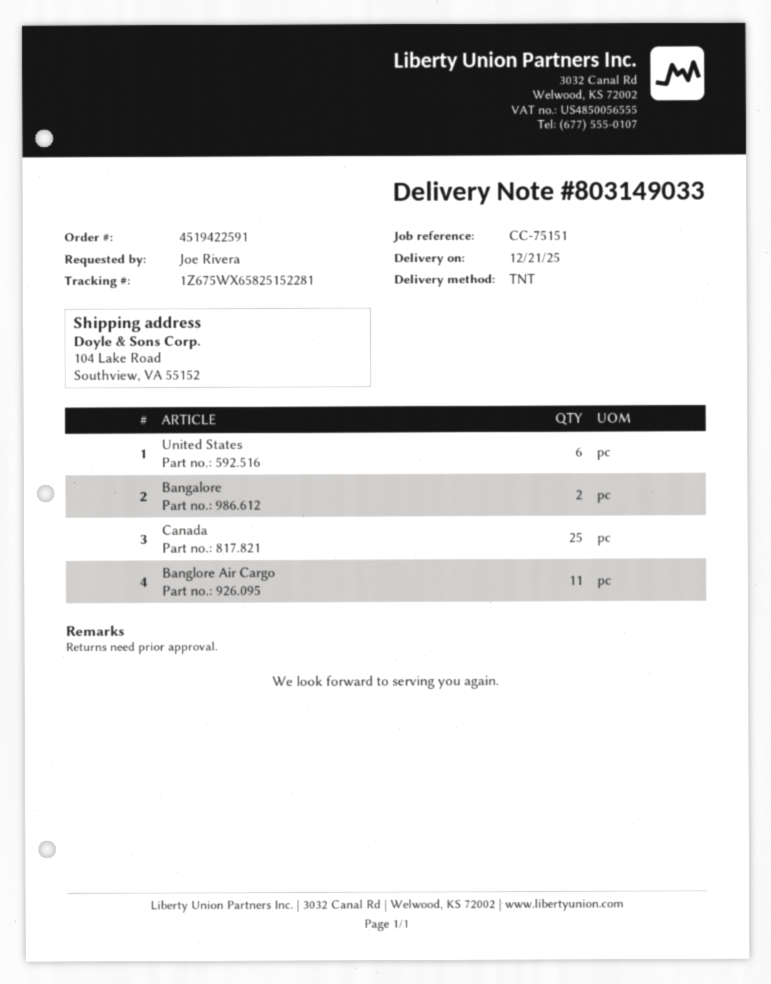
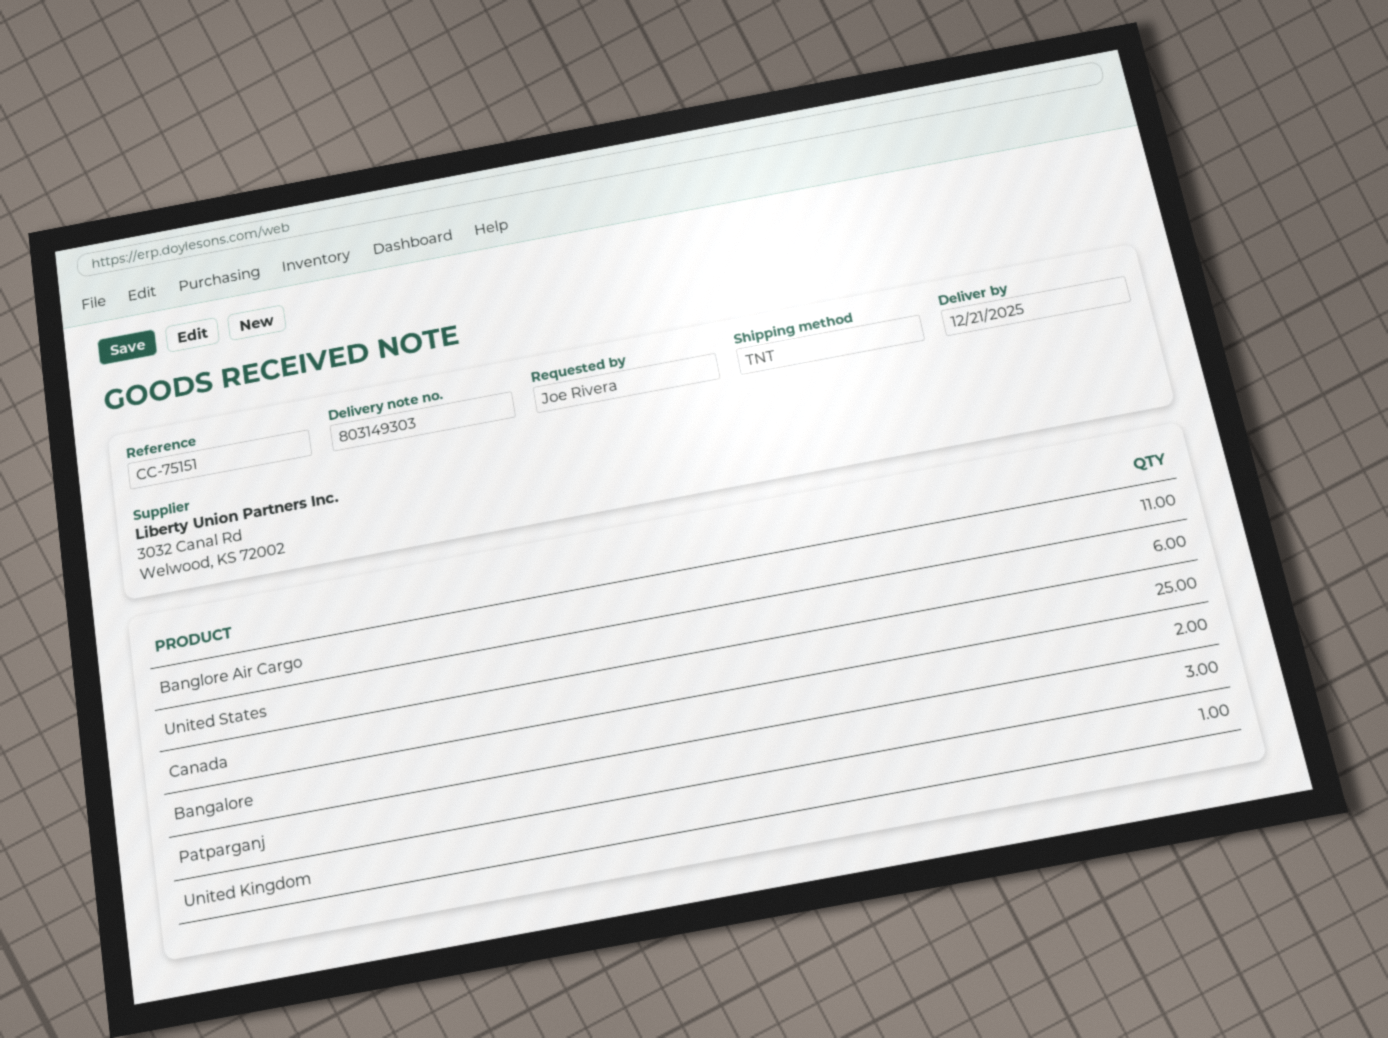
delivery note number: 803149033 -> 803149303
Patparganj: none -> 3
United Kingdom: none -> 1

